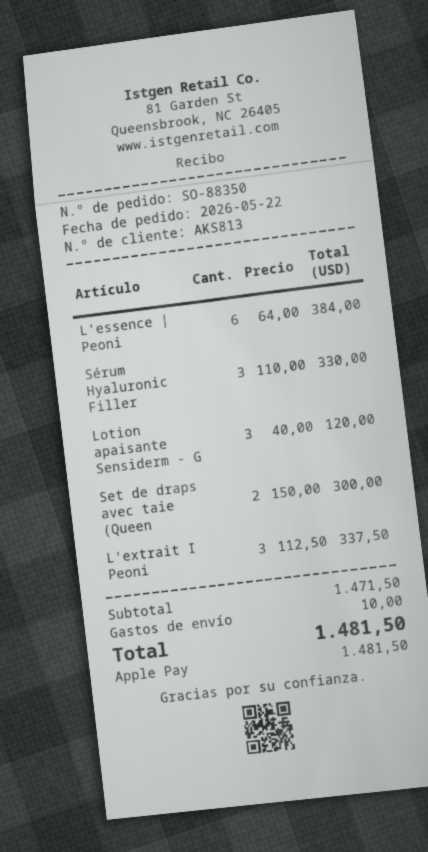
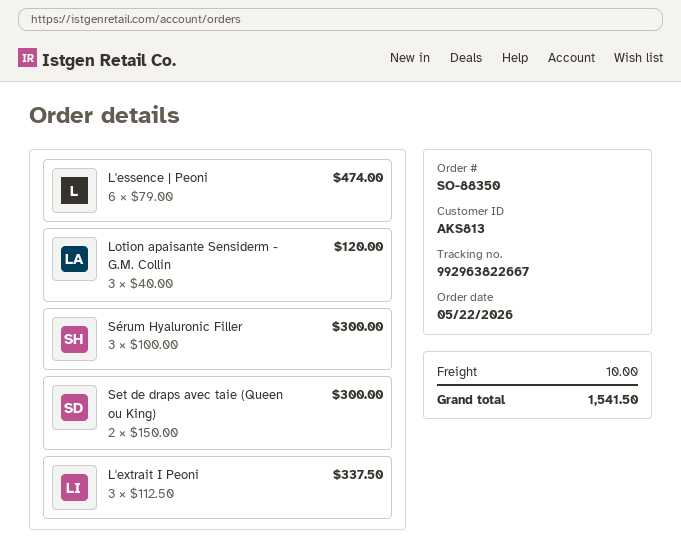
L'essence | Peoni: 6 x 64.00 = 384.00 -> 6 x 79.00 = 474.00
Sérum Hyaluronic Filler: 3 x 110.00 = 330.00 -> 3 x 100.00 = 300.00
total: 1481.50 -> 1541.50

